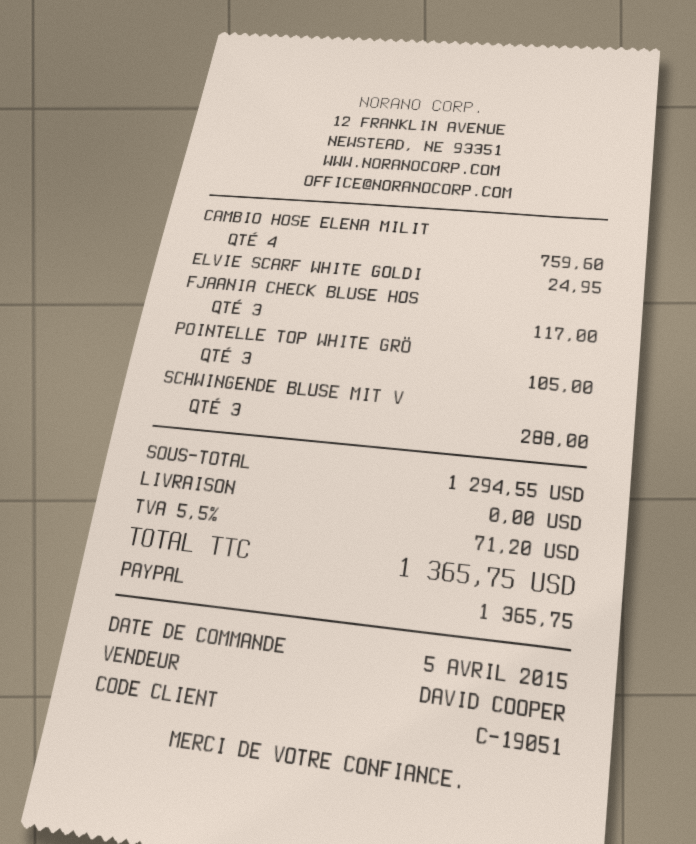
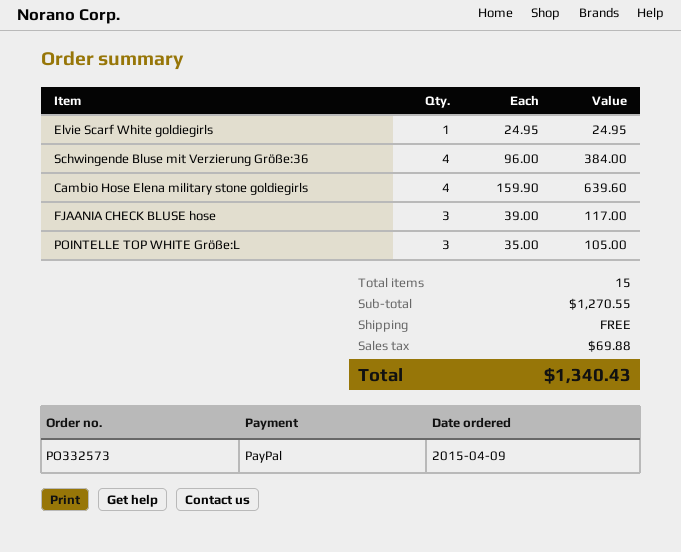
order date: 2015-04-05 -> 2015-04-09
CAMBIO HOSE ELENA MILIT: 4 for 759.60 -> 4 for 639.60
SCHWINGENDE BLUSE MIT V: 3 for 288.00 -> 4 for 384.00
subtotal: 1294.55 -> 1270.55
tax: 71.20 -> 69.88
total: 1365.75 -> 1340.43

